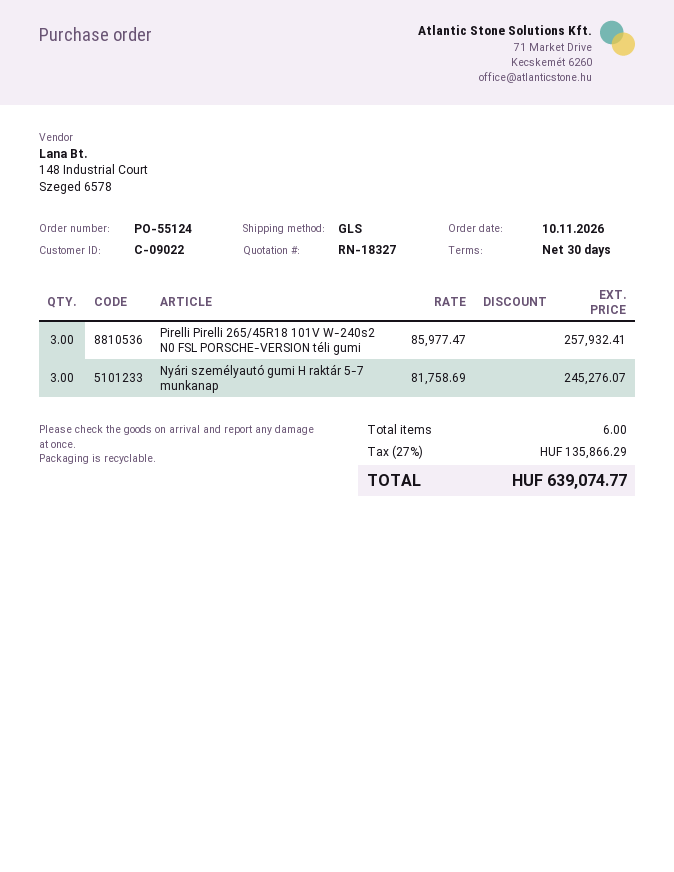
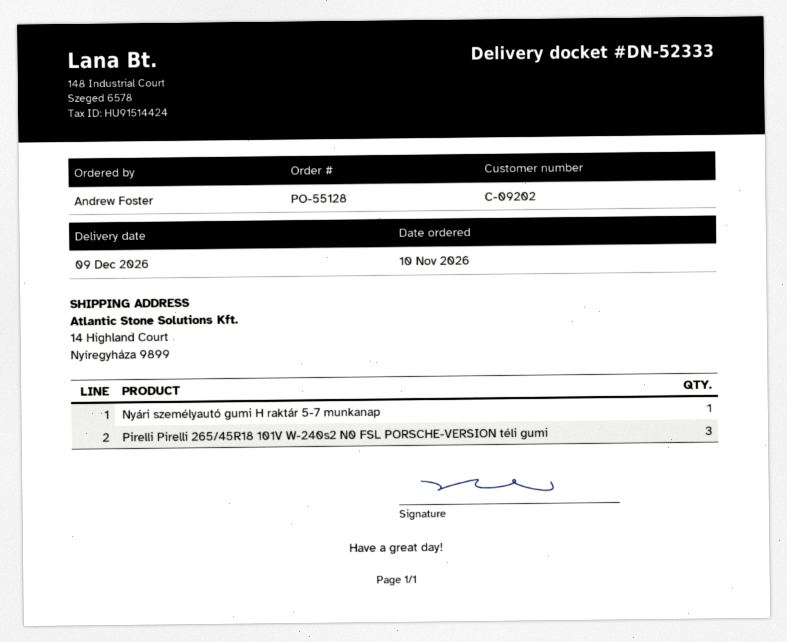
order number: PO-55124 -> PO-55128
customer number: C-09022 -> C-09202
Nyári személyautó gumi H raktár 5-7 munkanap: 3 -> 1

